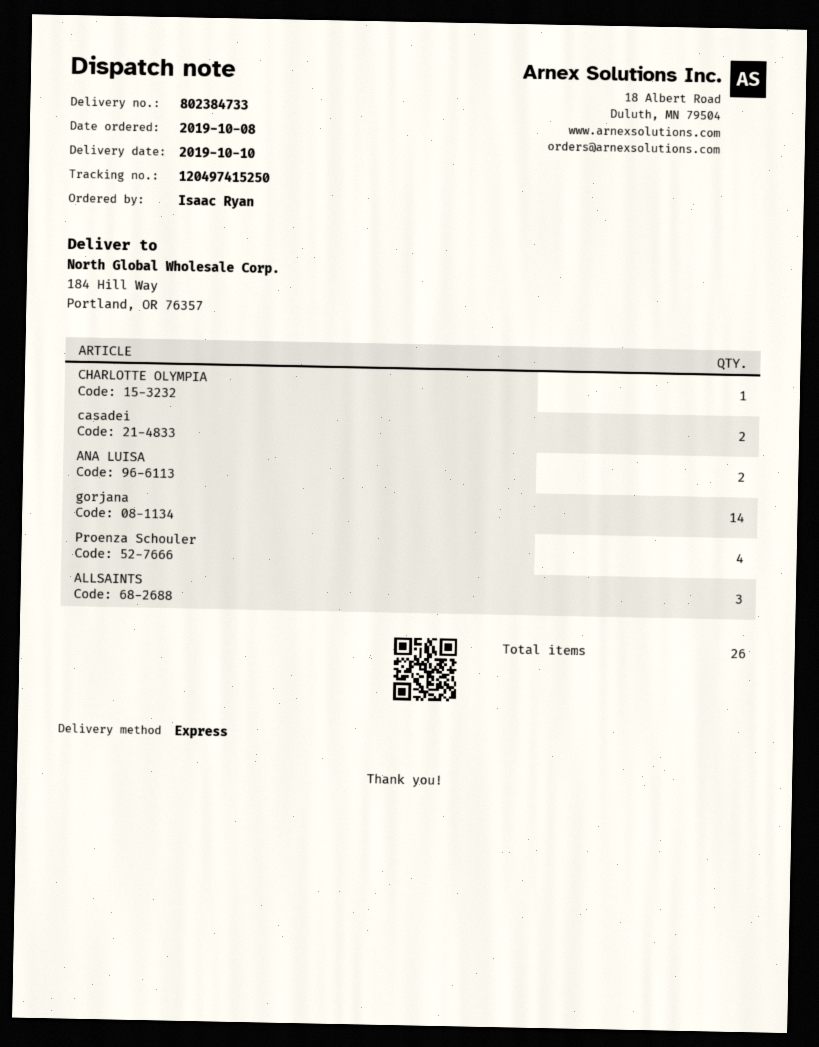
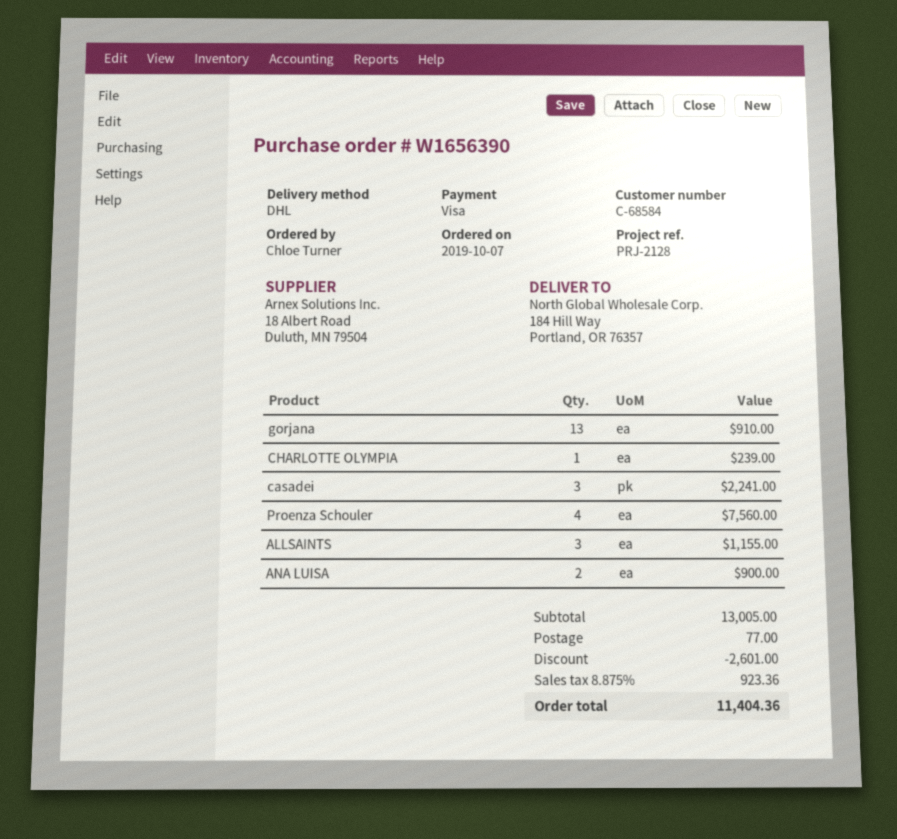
order date: 2019-10-08 -> 2019-10-07
ordered by: Isaac Ryan -> Chloe Turner
shipping method: express -> DHL
casadei: 2 -> 3
gorjana: 14 -> 13

